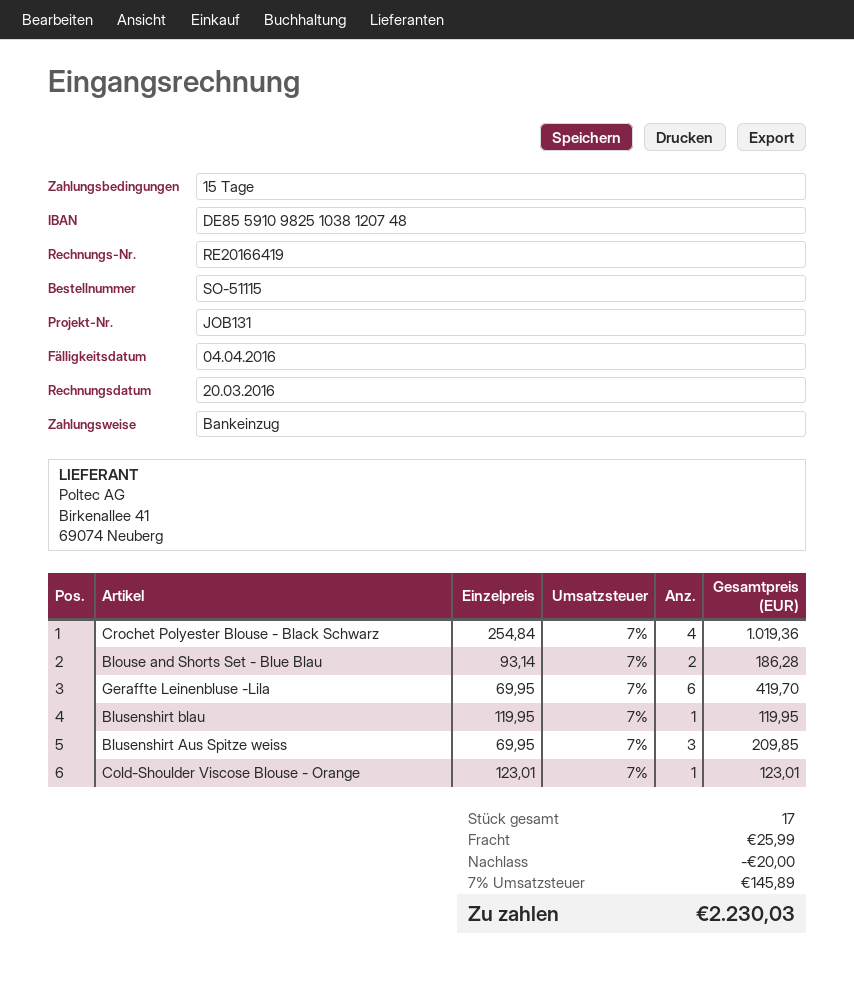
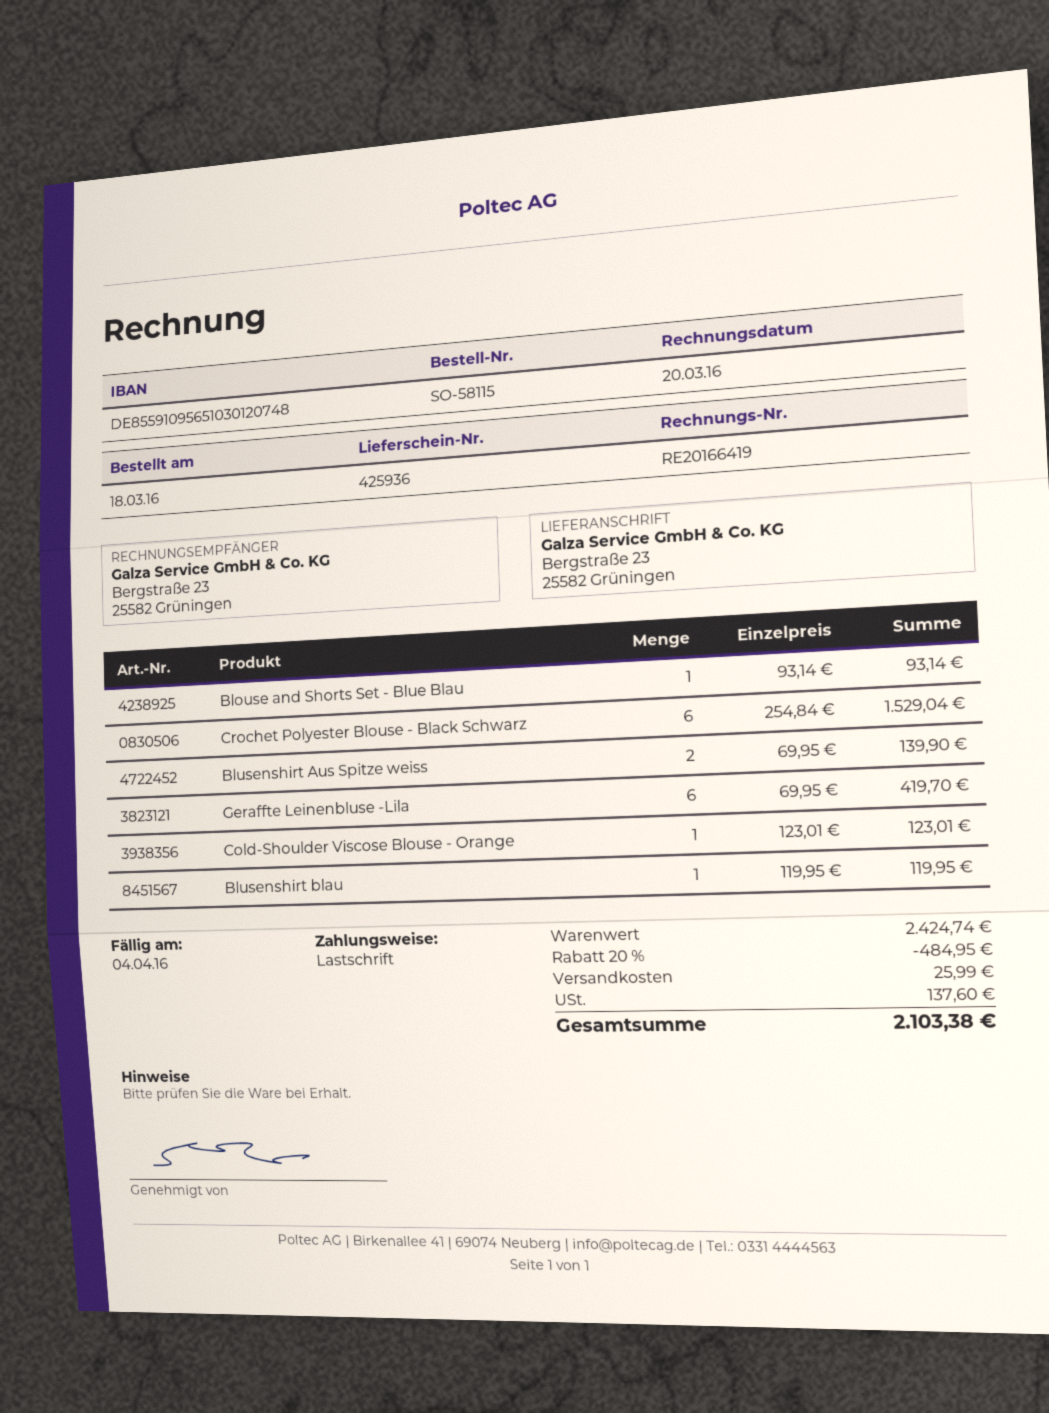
order number: SO-51115 -> SO-58115
bank account: DE85591098251038120748 -> DE85591095651030120748
Crochet Polyester Blouse - Black Schwarz: 4 x 254.84 = 1019.36 -> 6 x 254.84 = 1529.04
Blouse and Shorts Set - Blue Blau: 2 x 93.14 = 186.28 -> 1 x 93.14 = 93.14
Blusenshirt Aus Spitze weiss: 3 x 69.95 = 209.85 -> 2 x 69.95 = 139.90
discount: 20.00 -> 484.95
tax: 145.89 -> 137.60
total: 2230.03 -> 2103.38

